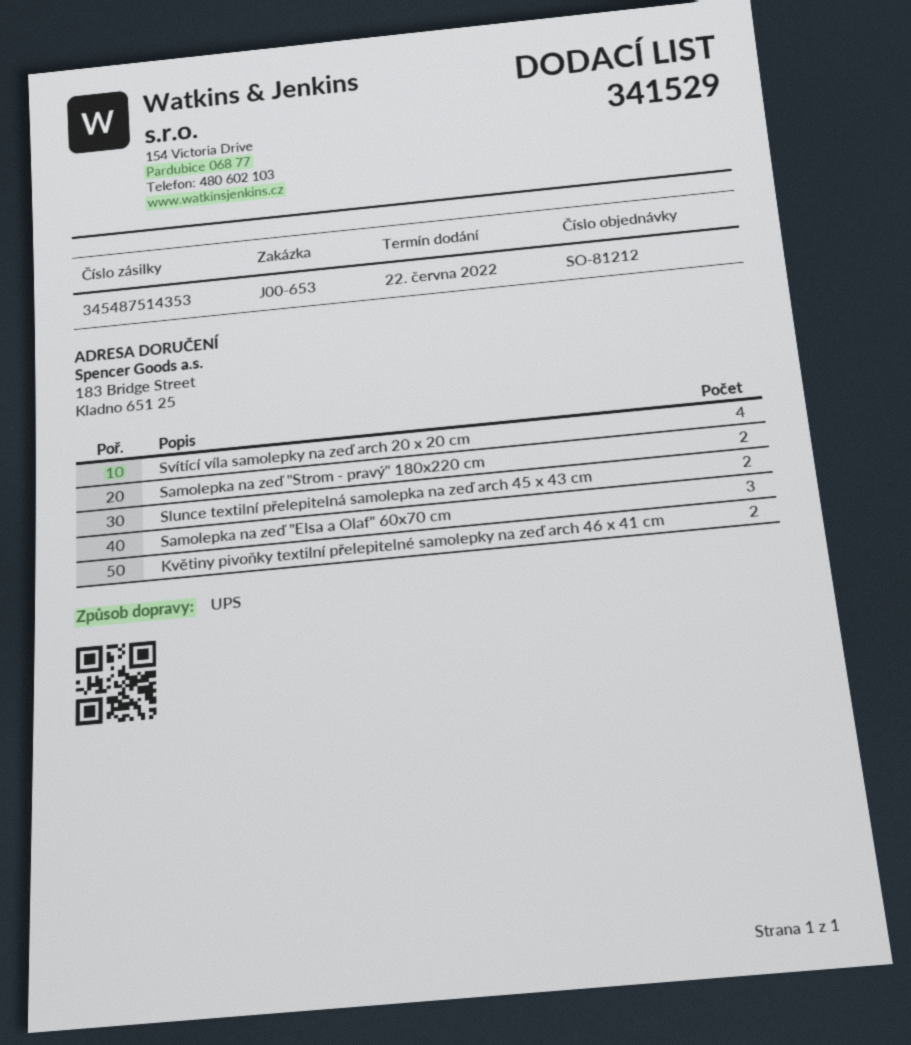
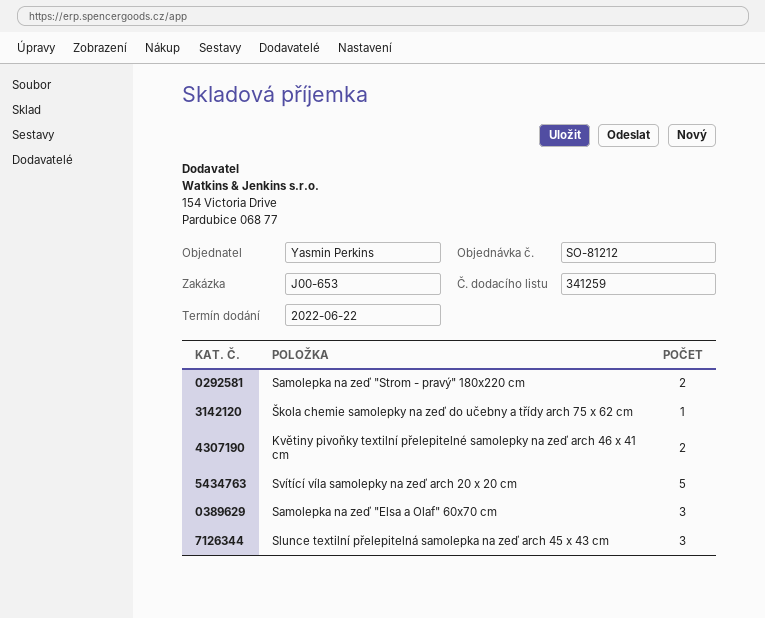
delivery note number: 341529 -> 341259
Svítící víla samolepky na zeď arch 20 x 20 cm: 4 -> 5
Slunce textilní přelepitelná samolepka na zeď arch 45 x 43 cm: 2 -> 3
Škola chemie samolepky na zeď do učebny a třídy arch 75 x 62 cm: none -> 1

